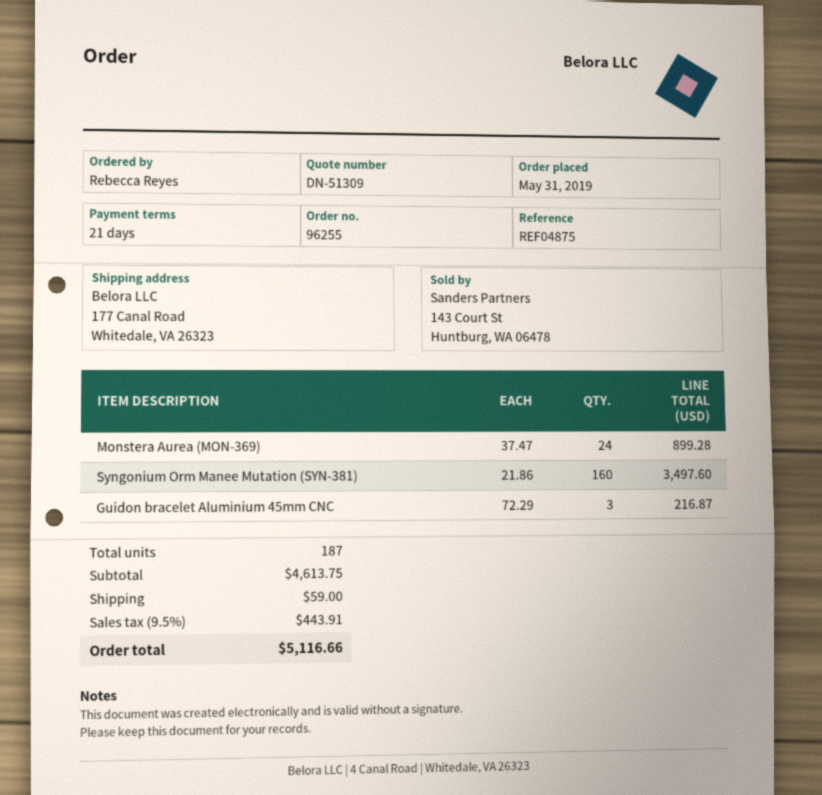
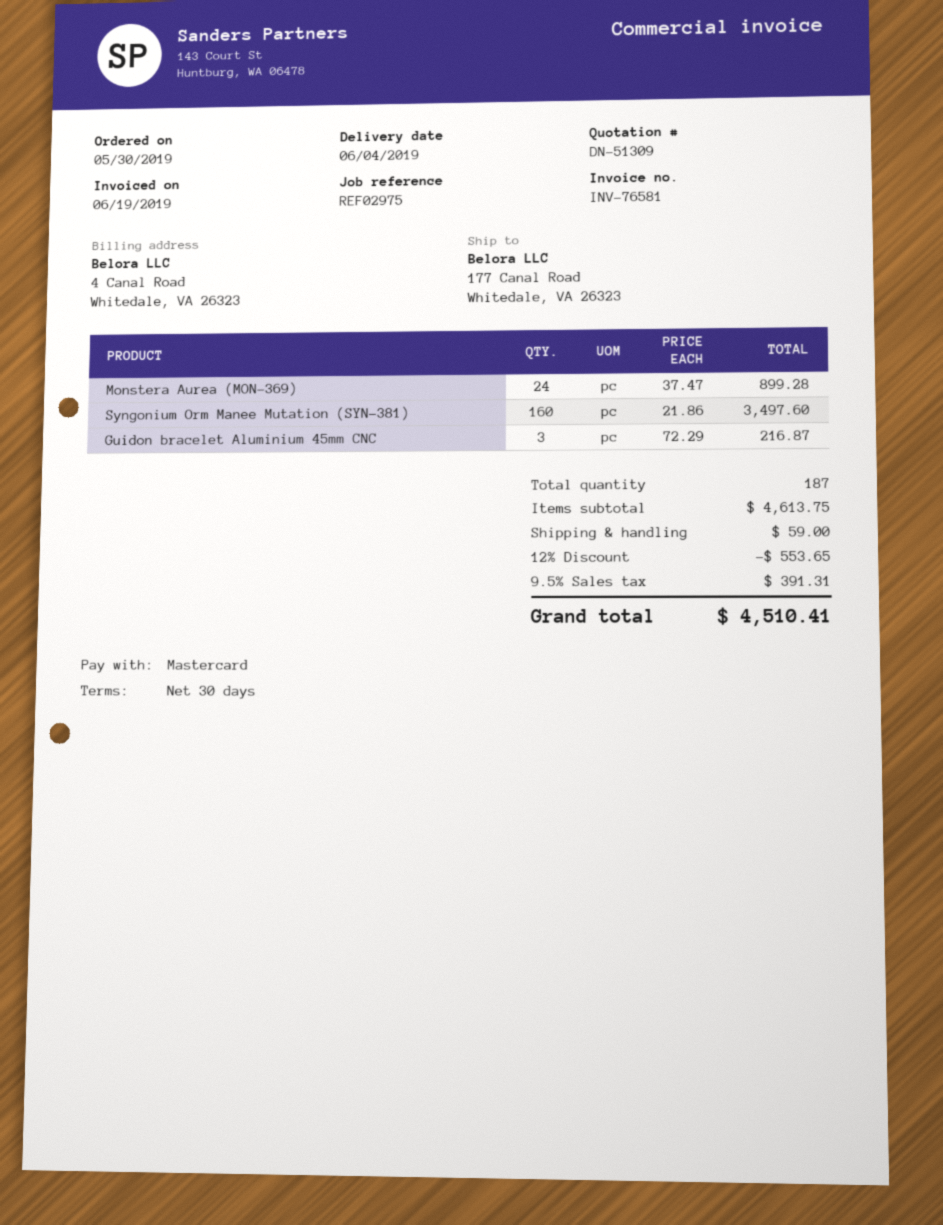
order date: 2019-05-31 -> 2019-05-30
payment terms: 21 days -> 30 days
reference: REF04875 -> REF02975
discount: none -> 12% = 553.65
tax: 9.5% = 443.91 -> 9.5% = 391.31
total: 5116.66 -> 4510.41

